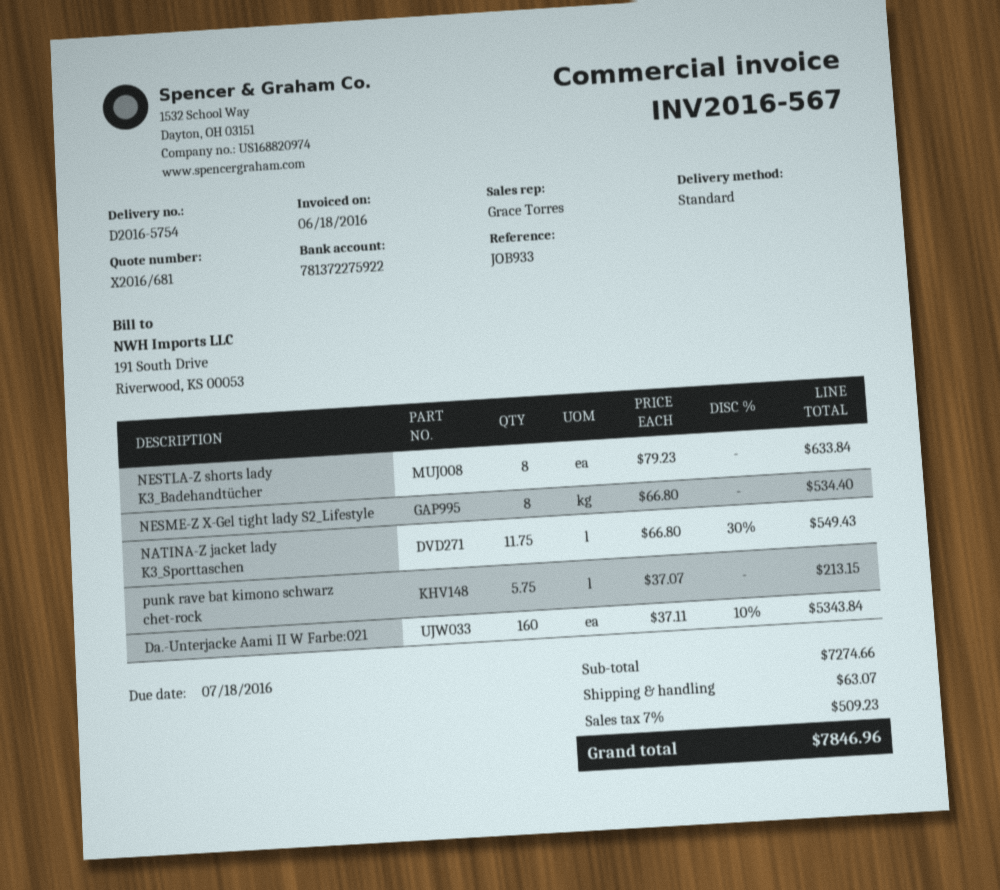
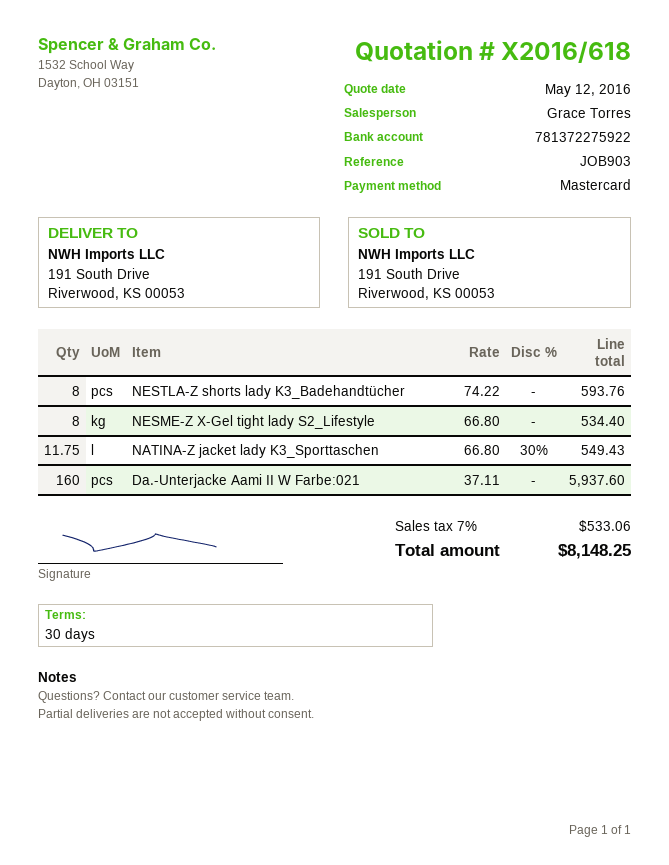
quote number: X2016/681 -> X2016/618
reference: JOB933 -> JOB903
NESTLA-Z shorts lady K3_Badehandtücher: 8 x 79.23 = 633.84 -> 8 x 74.22 = 593.76
punk rave bat kimono schwarz chet-rock: 5.75 x 37.07 = 213.15 -> none
Da.-Unterjacke Aami II W Farbe:021: 160 x 37.11 - 10% = 5343.84 -> 160 x 37.11 = 5937.60
shipping: 63.07 -> none
tax: 7% = 509.23 -> 7% = 533.06
total: 7846.96 -> 8148.25

